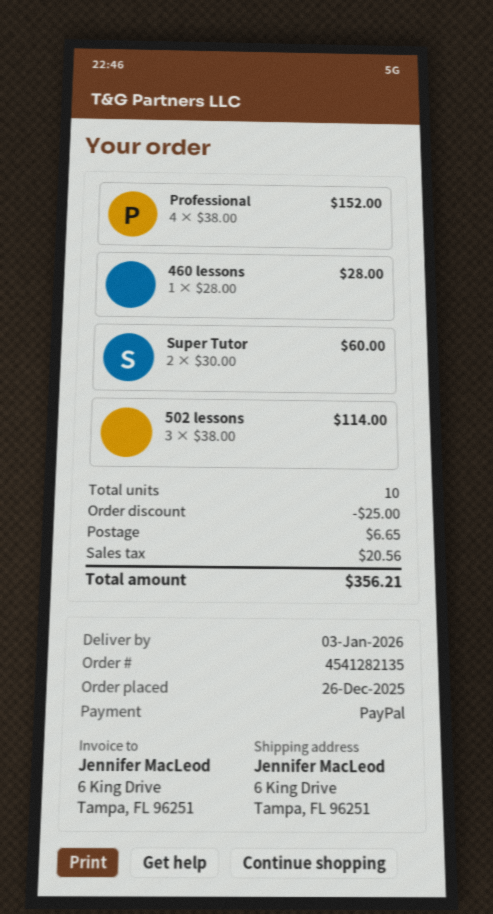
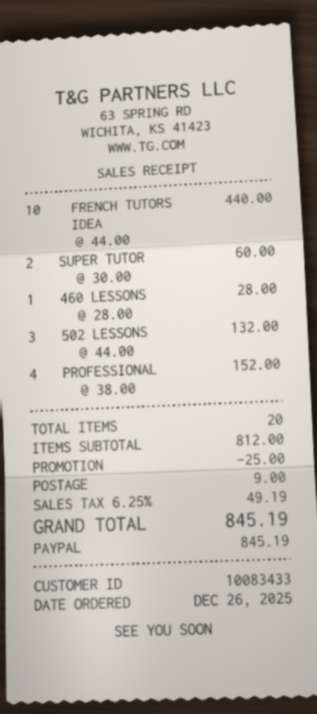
502 lessons: 3 x 38.00 = 114.00 -> 3 x 44.00 = 132.00
FRENCH TUTORS IDEA: none -> 10 x 44.00 = 440.00
total quantity: 10 -> 20
shipping: 6.65 -> 9.00
tax: 20.56 -> 49.19
total: 356.21 -> 845.19

